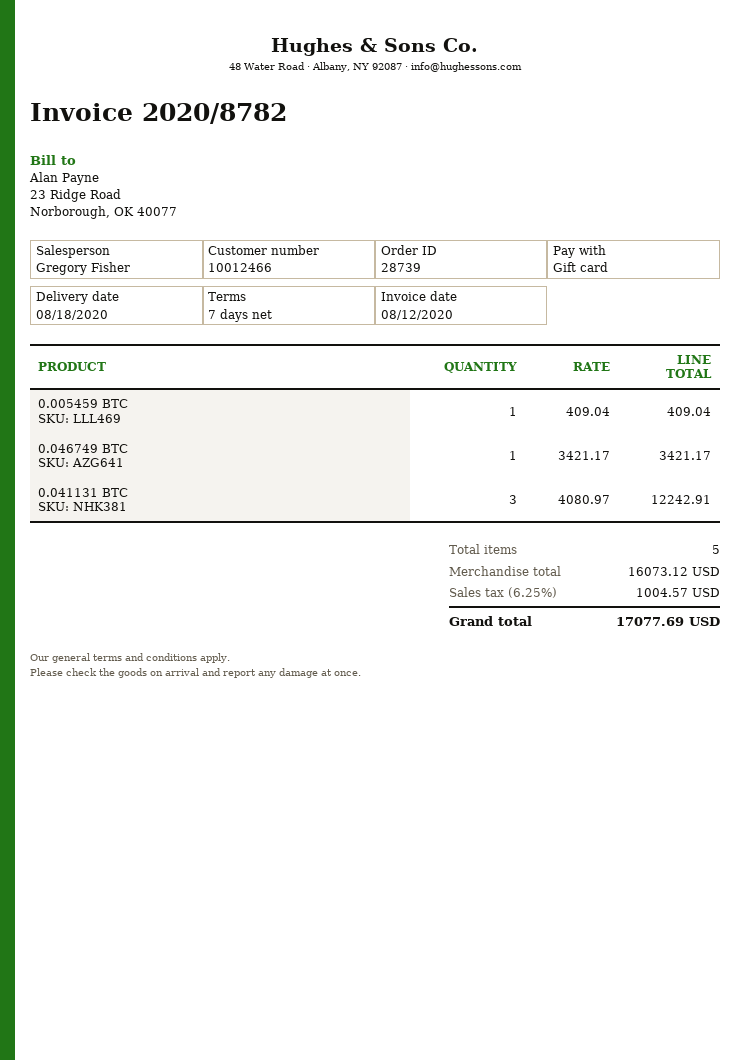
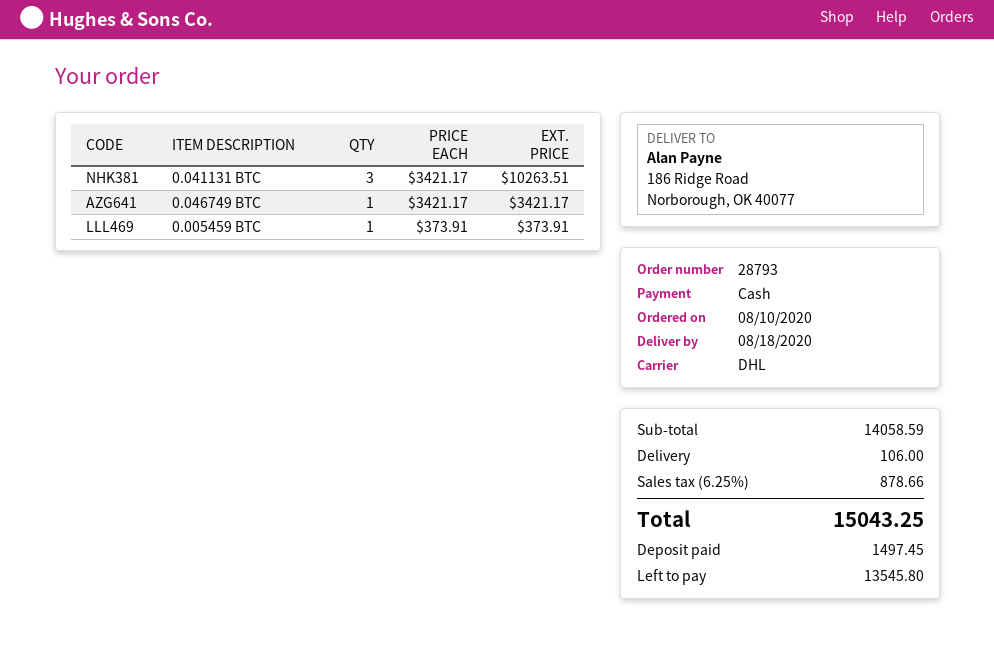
order number: 28739 -> 28793
payment method: gift card -> cash
0.005459 BTC: 1 x 409.04 = 409.04 -> 1 x 373.91 = 373.91
0.041131 BTC: 3 x 4080.97 = 12242.91 -> 3 x 3421.17 = 10263.51
subtotal: 16073.12 -> 14058.59
shipping: none -> 106.00
tax: 6.25% = 1004.57 -> 6.25% = 878.66
total: 17077.69 -> 15043.25

